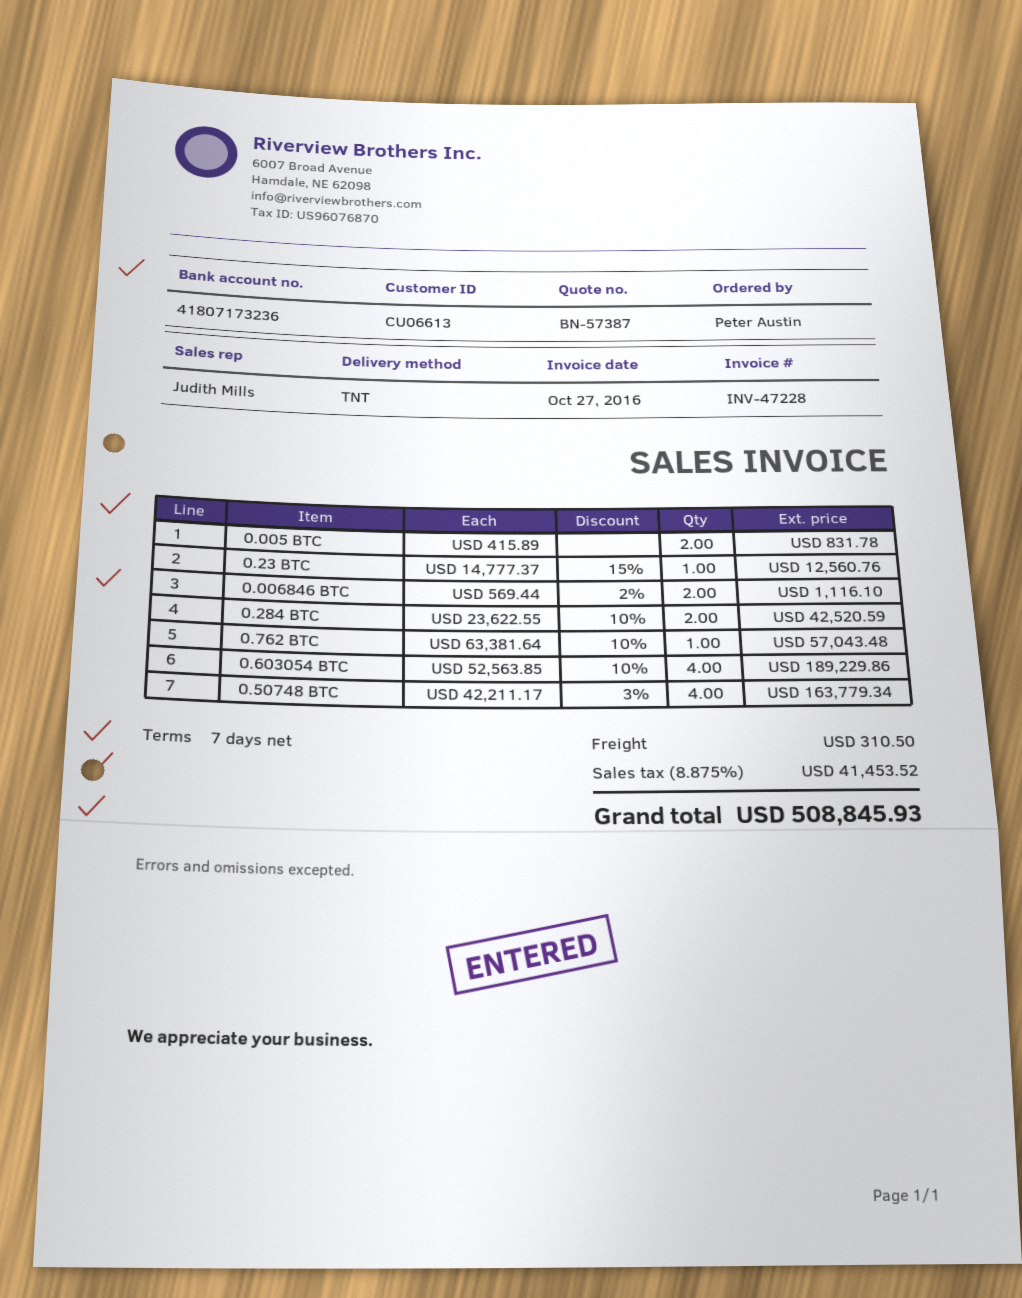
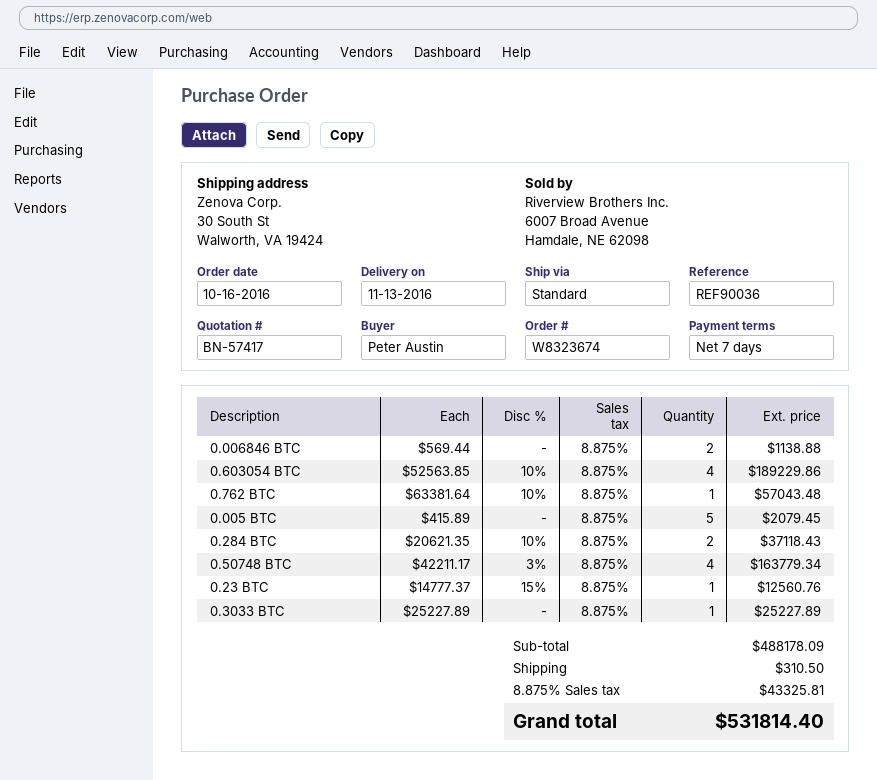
quote number: BN-57387 -> BN-57417
shipping method: TNT -> standard
0.005 BTC: 2 x 415.89 = 831.78 -> 5 x 415.89 = 2079.45
0.006846 BTC: 2 x 569.44 - 2% = 1116.10 -> 2 x 569.44 = 1138.88
0.284 BTC: 2 x 23622.55 - 10% = 42520.59 -> 2 x 20621.35 - 10% = 37118.43
0.3033 BTC: none -> 1 x 25227.89 = 25227.89
tax: 8.875% = 41453.52 -> 8.875% = 43325.81
total: 508845.93 -> 531814.40

